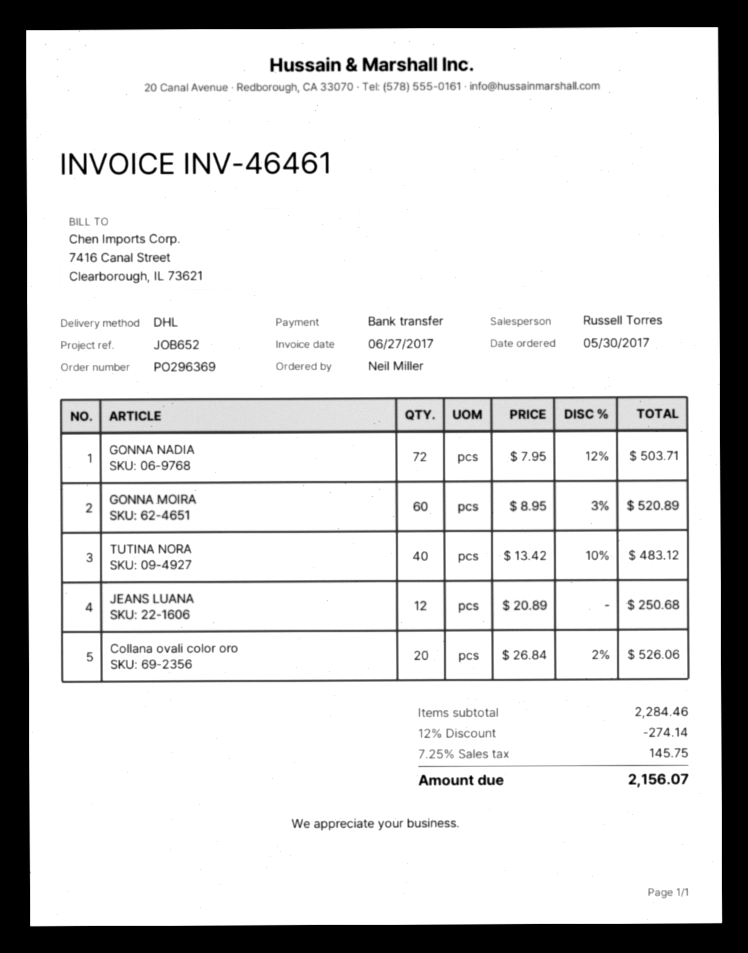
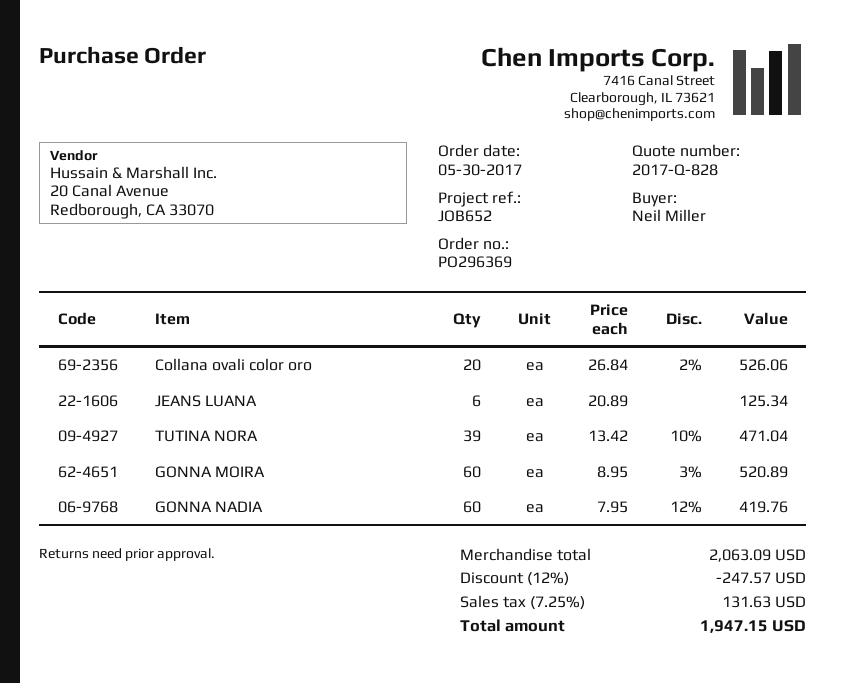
GONNA NADIA: 72 x 7.95 - 12% = 503.71 -> 60 x 7.95 - 12% = 419.76
TUTINA NORA: 40 x 13.42 - 10% = 483.12 -> 39 x 13.42 - 10% = 471.04
JEANS LUANA: 12 x 20.89 = 250.68 -> 6 x 20.89 = 125.34
subtotal: 2284.46 -> 2063.09
discount: 12% = 274.14 -> 12% = 247.57
tax: 7.25% = 145.75 -> 7.25% = 131.63
total: 2156.07 -> 1947.15

